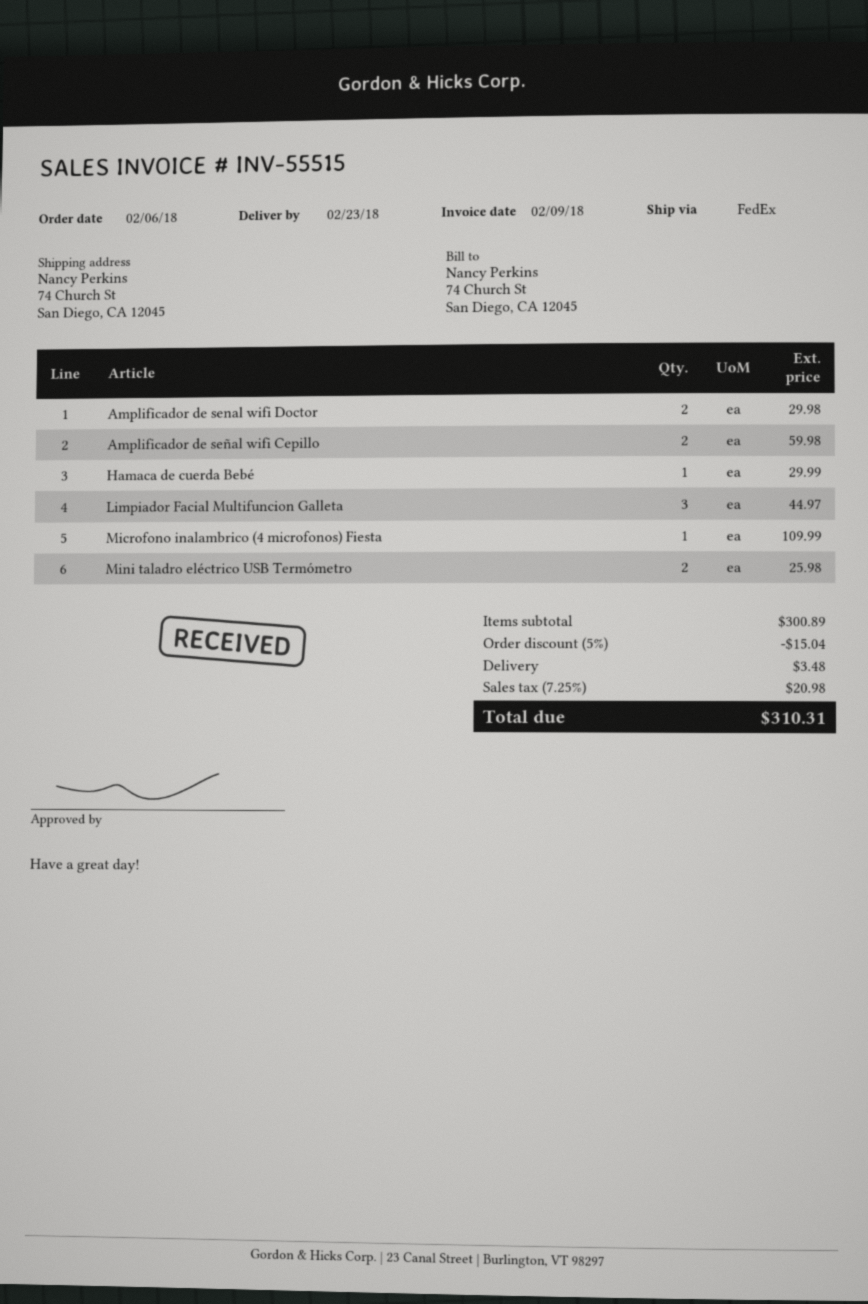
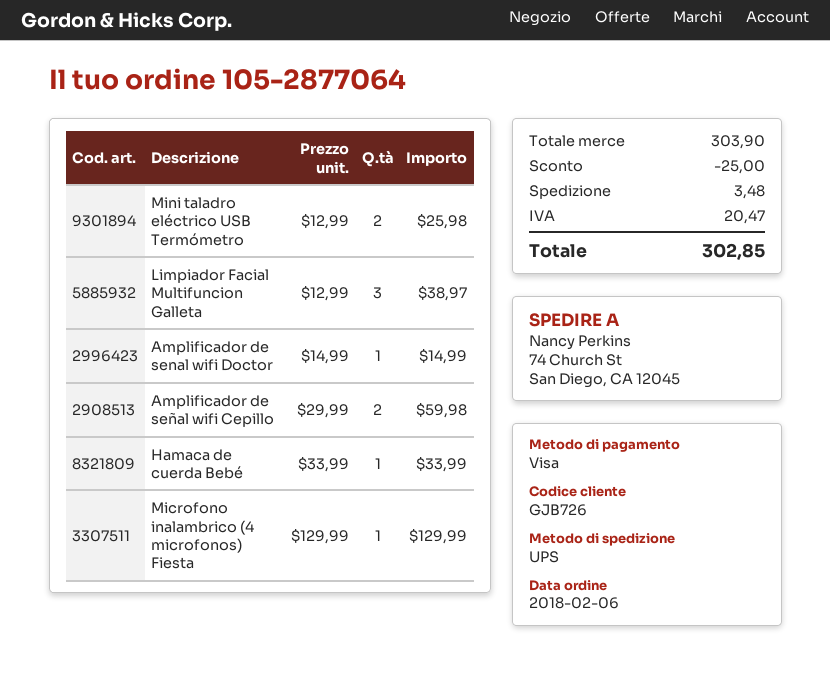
shipping method: FedEx -> UPS
Amplificador de senal wifi Doctor: 2 for 29.98 -> 1 for 14.99
Hamaca de cuerda Bebé: 1 for 29.99 -> 1 for 33.99
Limpiador Facial Multifuncion Galleta: 3 for 44.97 -> 3 for 38.97
Microfono inalambrico (4 microfonos) Fiesta: 1 for 109.99 -> 1 for 129.99
subtotal: 300.89 -> 303.90
discount: 15.04 -> 25.00
tax: 20.98 -> 20.47
total: 310.31 -> 302.85

